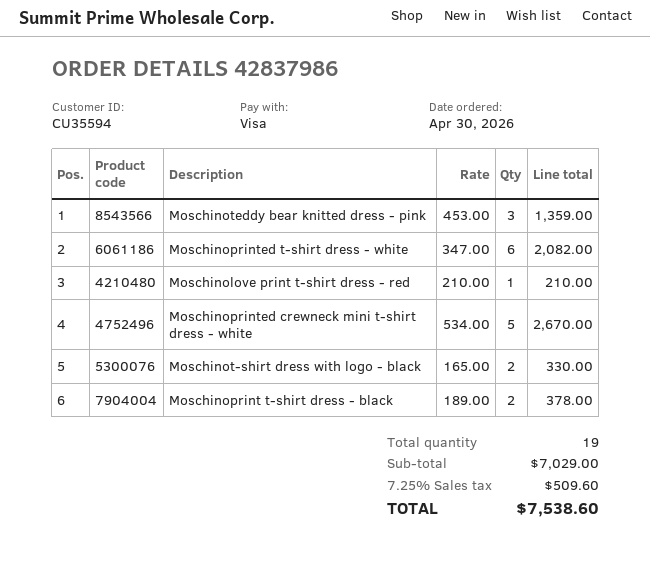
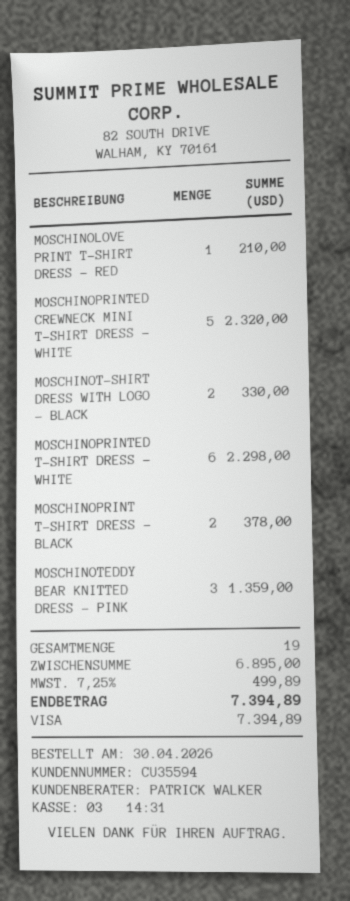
Moschinoprinted t-shirt dress - white: 6 for 2082.00 -> 6 for 2298.00
Moschinoprinted crewneck mini t-shirt dress - white: 5 for 2670.00 -> 5 for 2320.00
subtotal: 7029.00 -> 6895.00
tax: 7.25% = 509.60 -> 7.25% = 499.89
total: 7538.60 -> 7394.89

